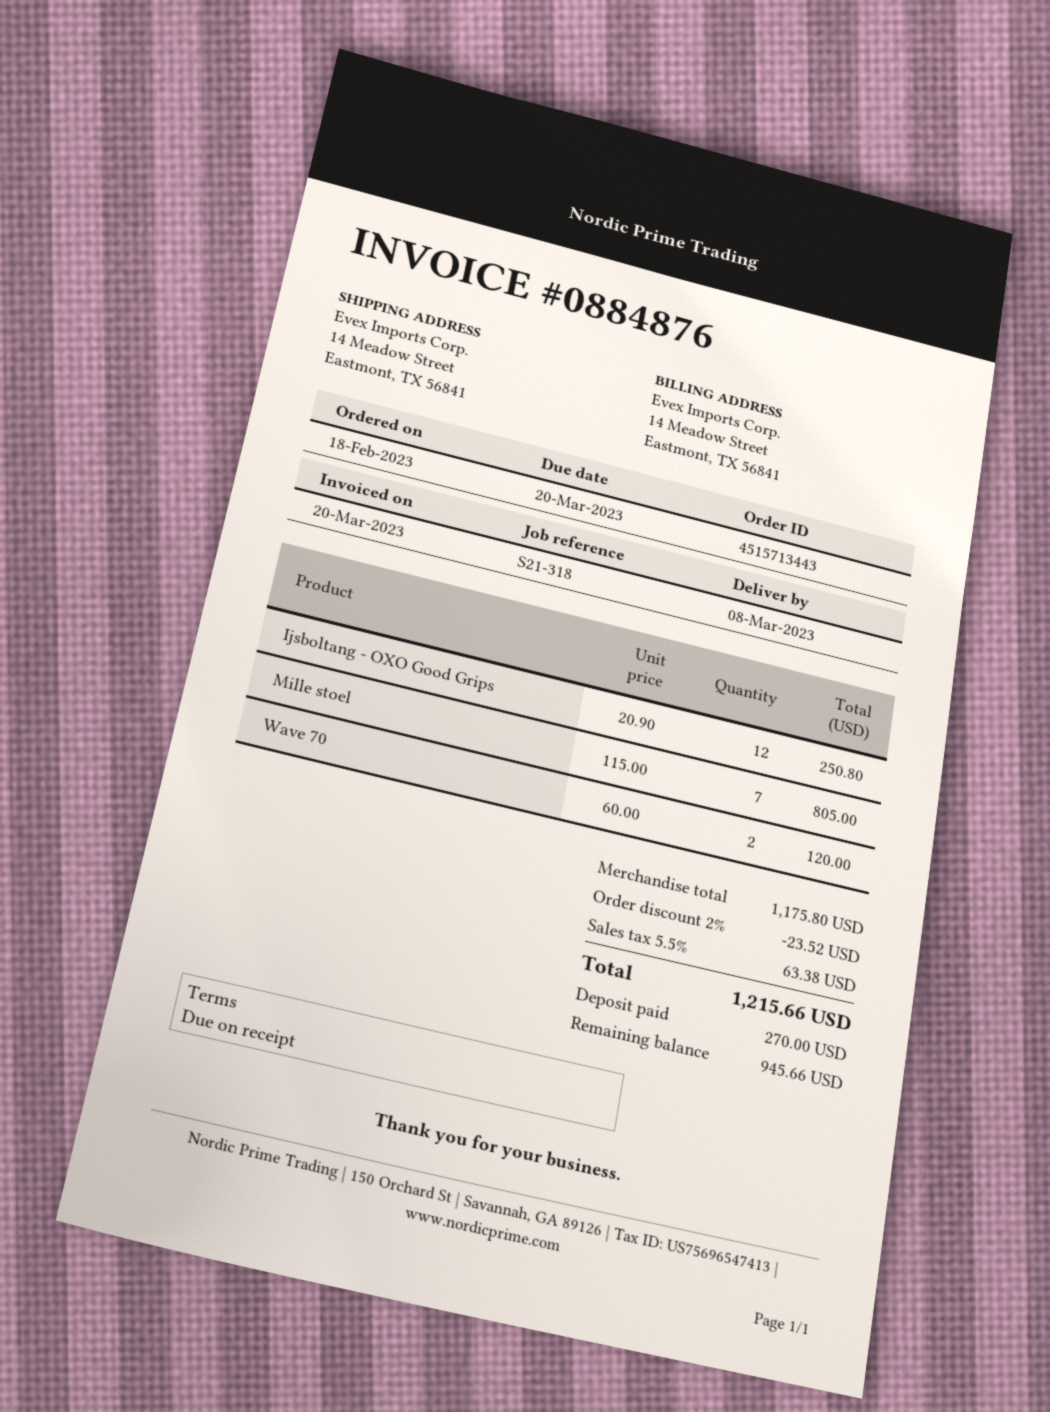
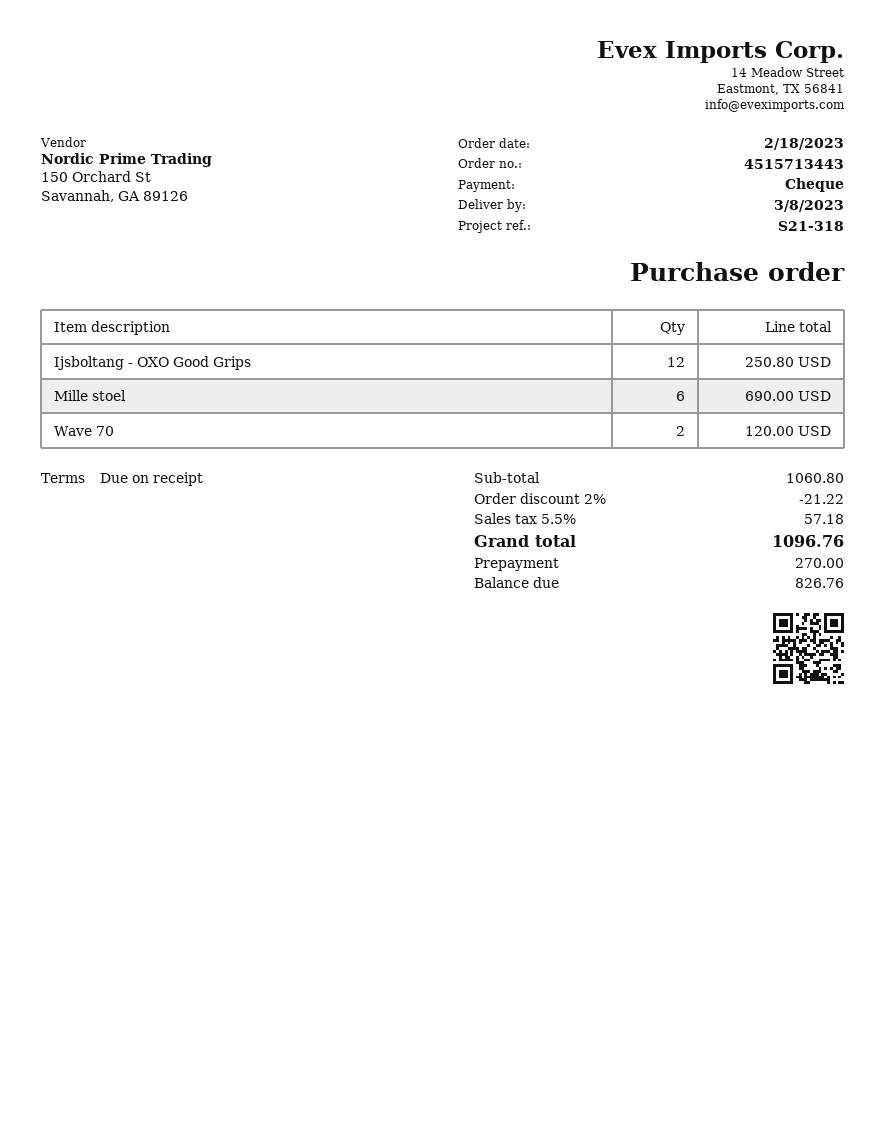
Mille stoel: 7 for 805.00 -> 6 for 690.00
subtotal: 1175.80 -> 1060.80
discount: 2% = 23.52 -> 2% = 21.22
tax: 5.5% = 63.38 -> 5.5% = 57.18
total: 1215.66 -> 1096.76
balance: 945.66 -> 826.76

